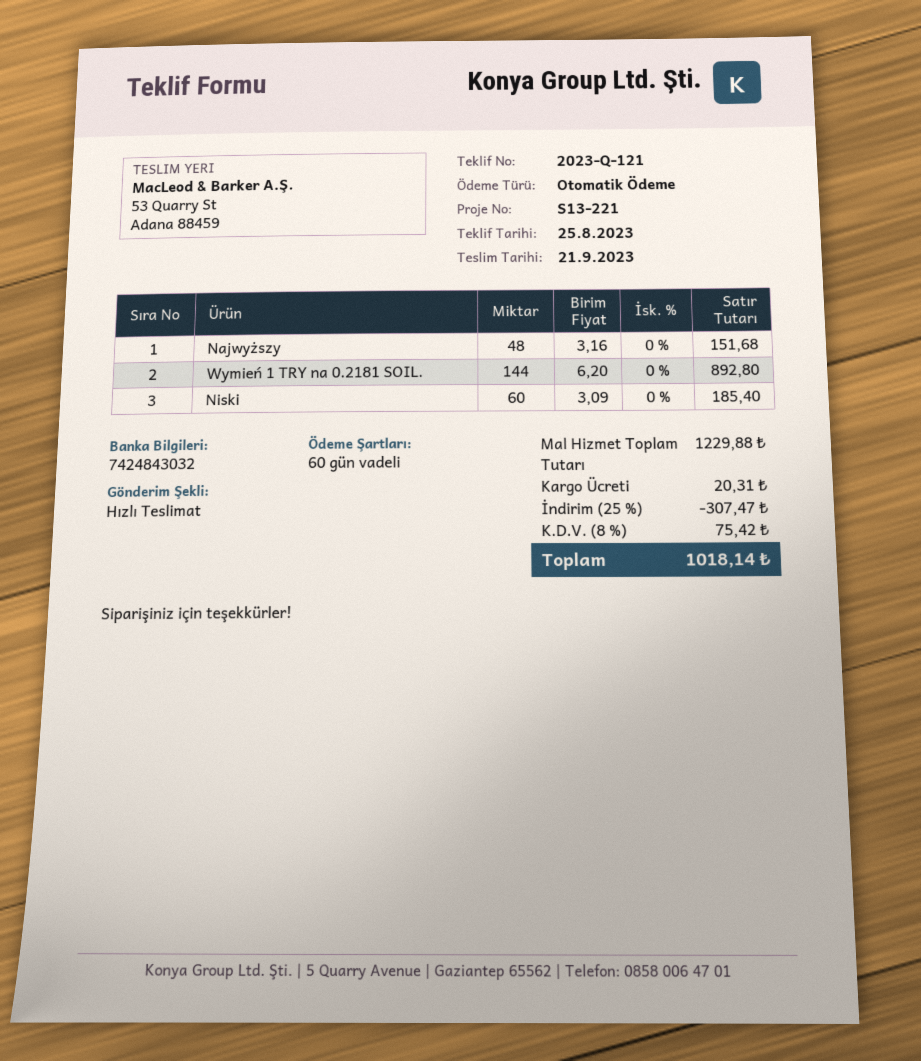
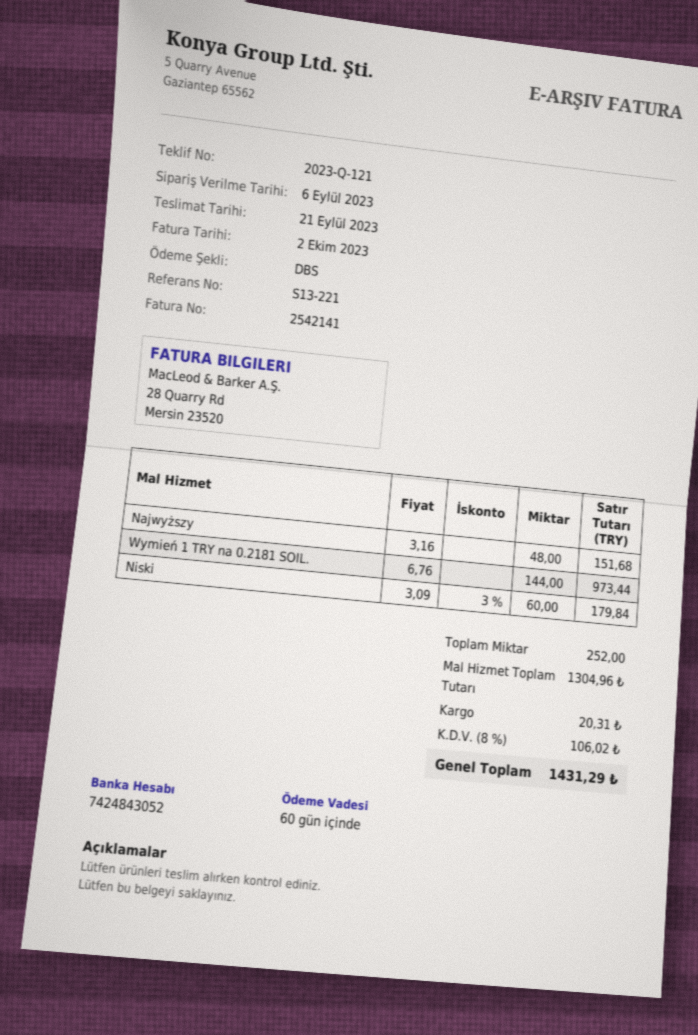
bank account: 7424843032 -> 7424843052
Wymień 1 TRY na 0.2181 SOIL.: 144 x 6.20 = 892.80 -> 144 x 6.76 = 973.44
Niski: 60 x 3.09 = 185.40 -> 60 x 3.09 - 3% = 179.84
subtotal: 1229.88 -> 1304.96
discount: 25% = 307.47 -> none
tax: 8% = 75.42 -> 8% = 106.02
total: 1018.14 -> 1431.29

